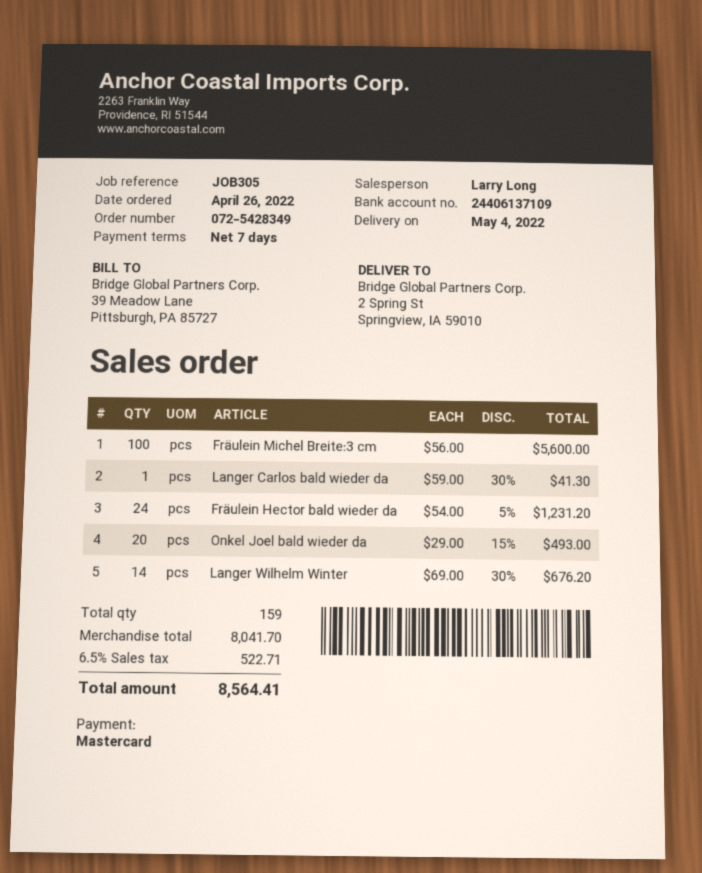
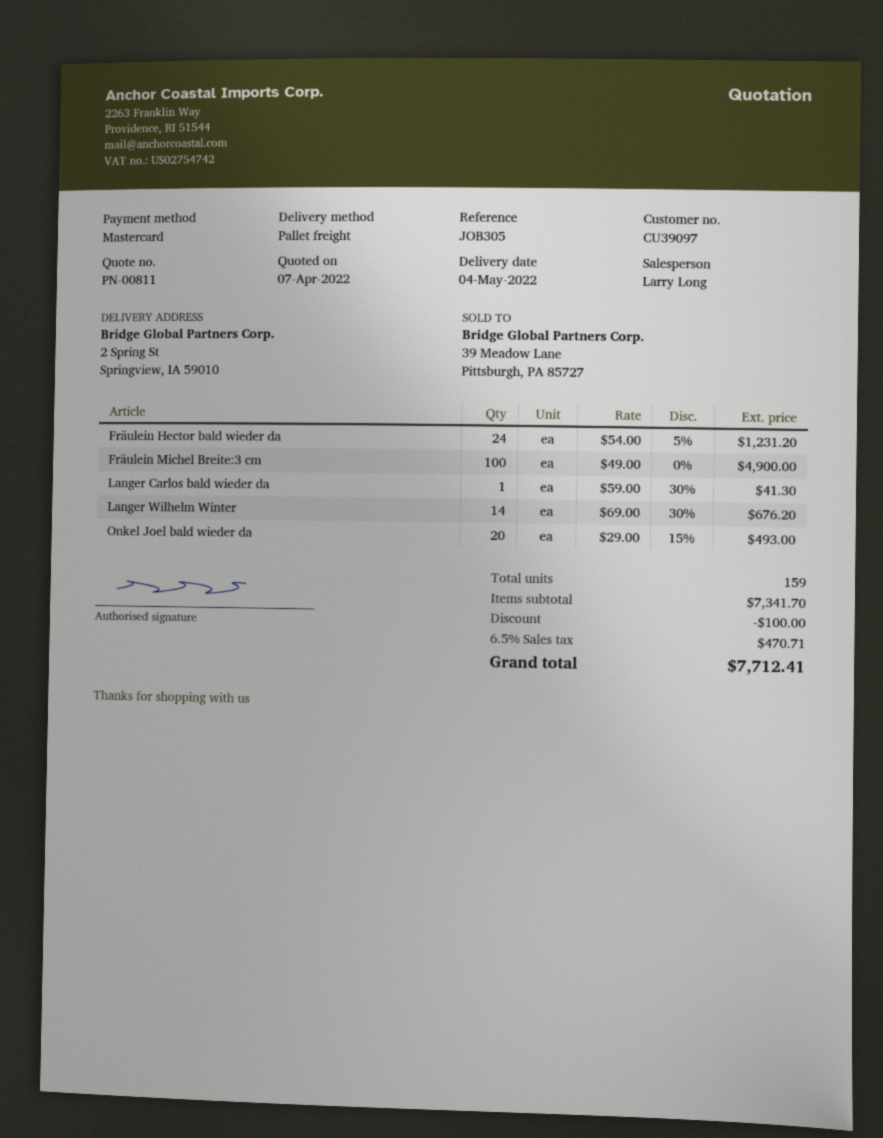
Fräulein Michel Breite:3 cm: 100 x 56.00 = 5600.00 -> 100 x 49.00 = 4900.00
subtotal: 8041.70 -> 7341.70
discount: none -> 100.00
tax: 6.5% = 522.71 -> 6.5% = 470.71
total: 8564.41 -> 7712.41

